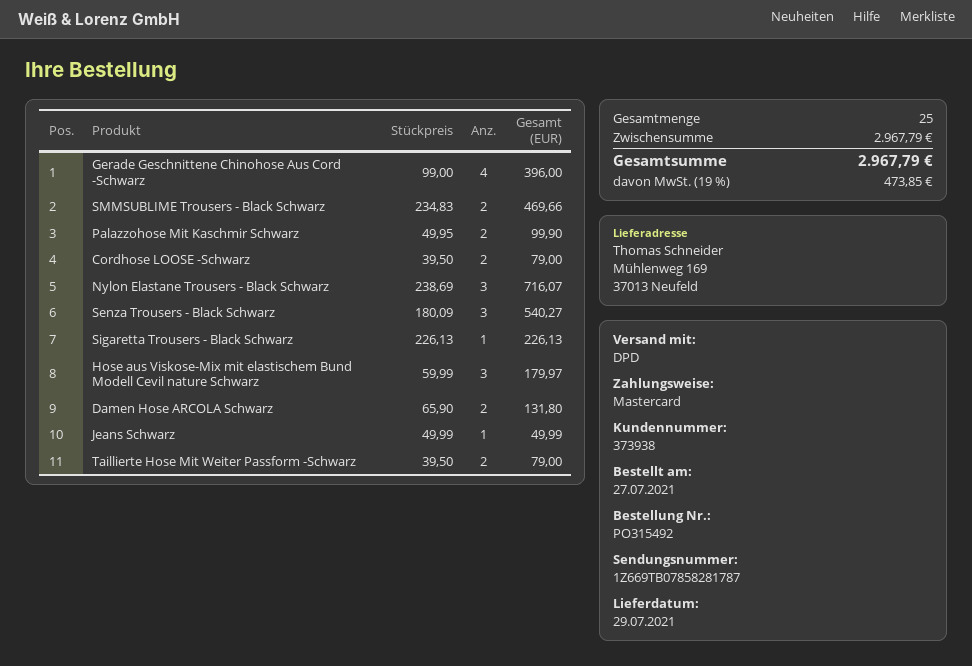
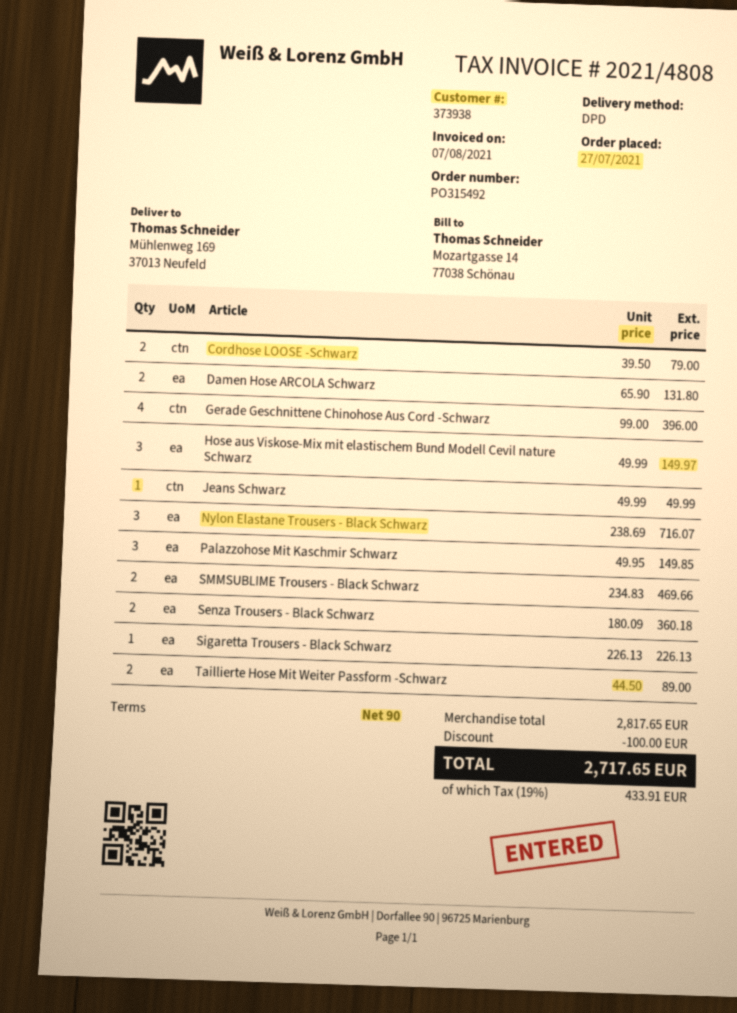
Palazzohose Mit Kaschmir Schwarz: 2 x 49.95 = 99.90 -> 3 x 49.95 = 149.85
Senza Trousers - Black Schwarz: 3 x 180.09 = 540.27 -> 2 x 180.09 = 360.18
Hose aus Viskose-Mix mit elastischem Bund Modell Cevil nature Schwarz: 3 x 59.99 = 179.97 -> 3 x 49.99 = 149.97
Taillierte Hose Mit Weiter Passform -Schwarz: 2 x 39.50 = 79.00 -> 2 x 44.50 = 89.00
subtotal: 2967.79 -> 2817.65
discount: none -> 100.00
tax: 19% = 473.85 -> 19% = 433.91
total: 2967.79 -> 2717.65

